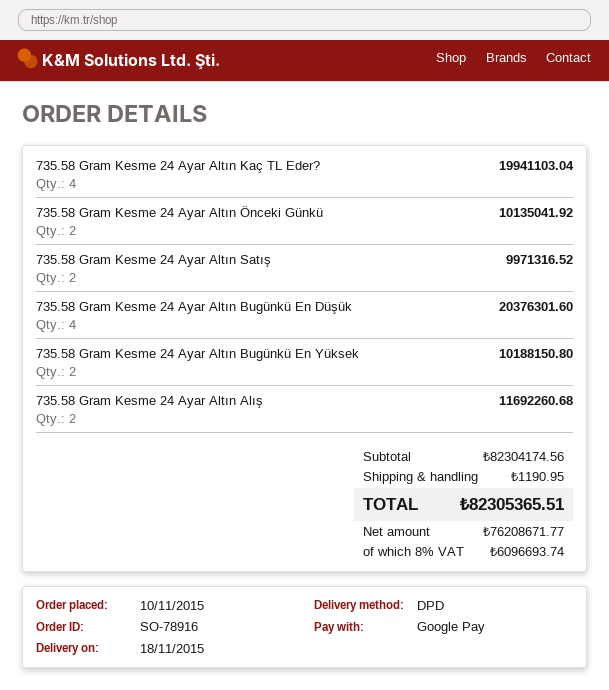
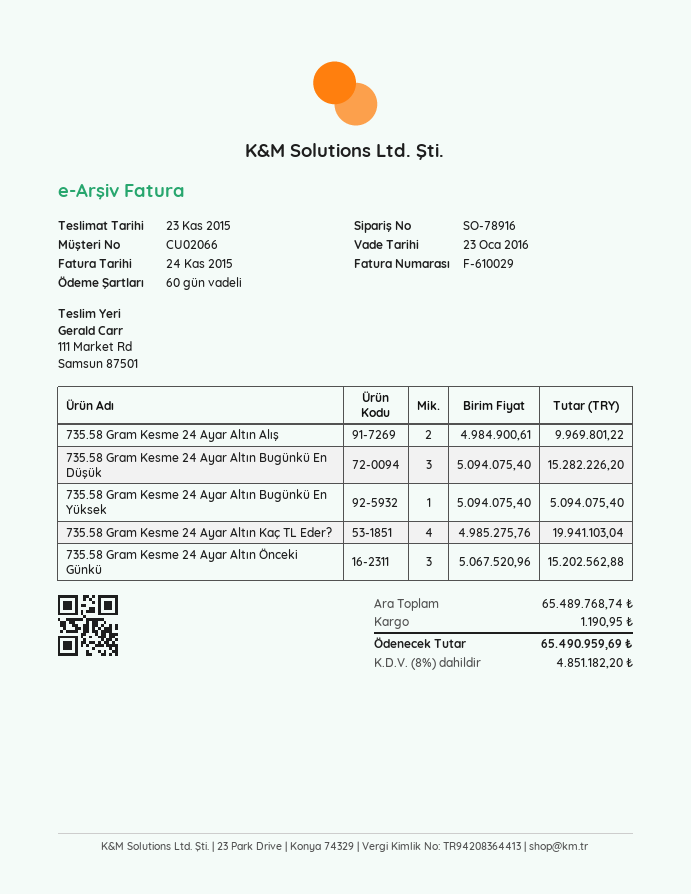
delivery date: 2015-11-18 -> 2015-11-23
735.58 Gram Kesme 24 Ayar Altın Önceki Günkü: 2 for 10135041.92 -> 3 for 15202562.88
735.58 Gram Kesme 24 Ayar Altın Satış: 2 for 9971316.52 -> none
735.58 Gram Kesme 24 Ayar Altın Bugünkü En Düşük: 4 for 20376301.60 -> 3 for 15282226.20
735.58 Gram Kesme 24 Ayar Altın Bugünkü En Yüksek: 2 for 10188150.80 -> 1 for 5094075.40
735.58 Gram Kesme 24 Ayar Altın Alış: 2 for 11692260.68 -> 2 for 9969801.22
subtotal: 82304174.56 -> 65489768.74
tax: 8% = 6096693.74 -> 8% = 4851182.20
total: 82305365.51 -> 65490959.69

